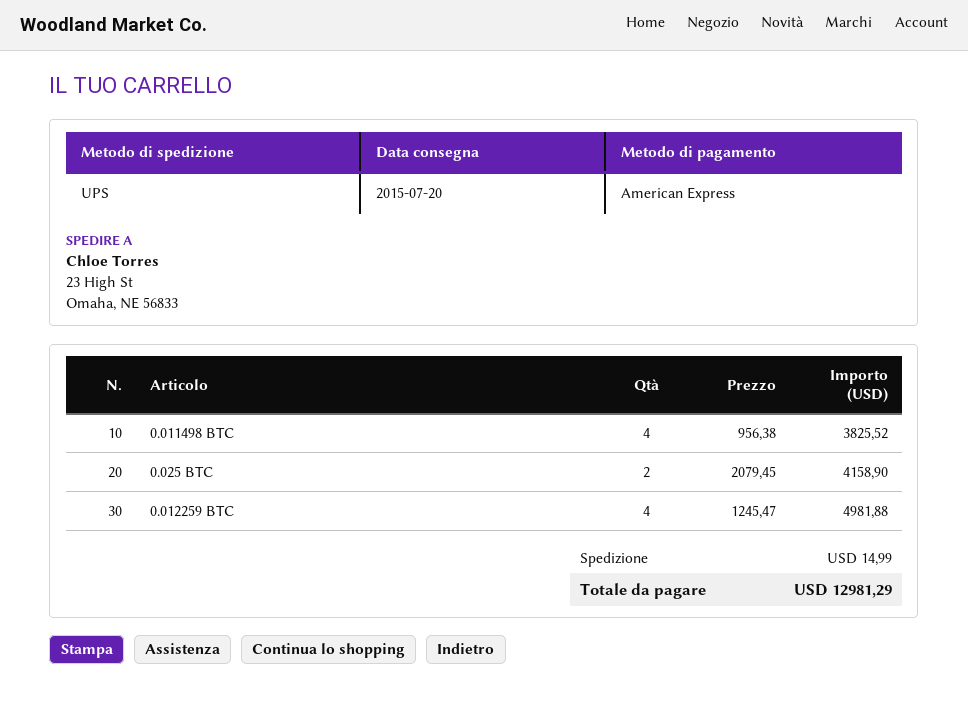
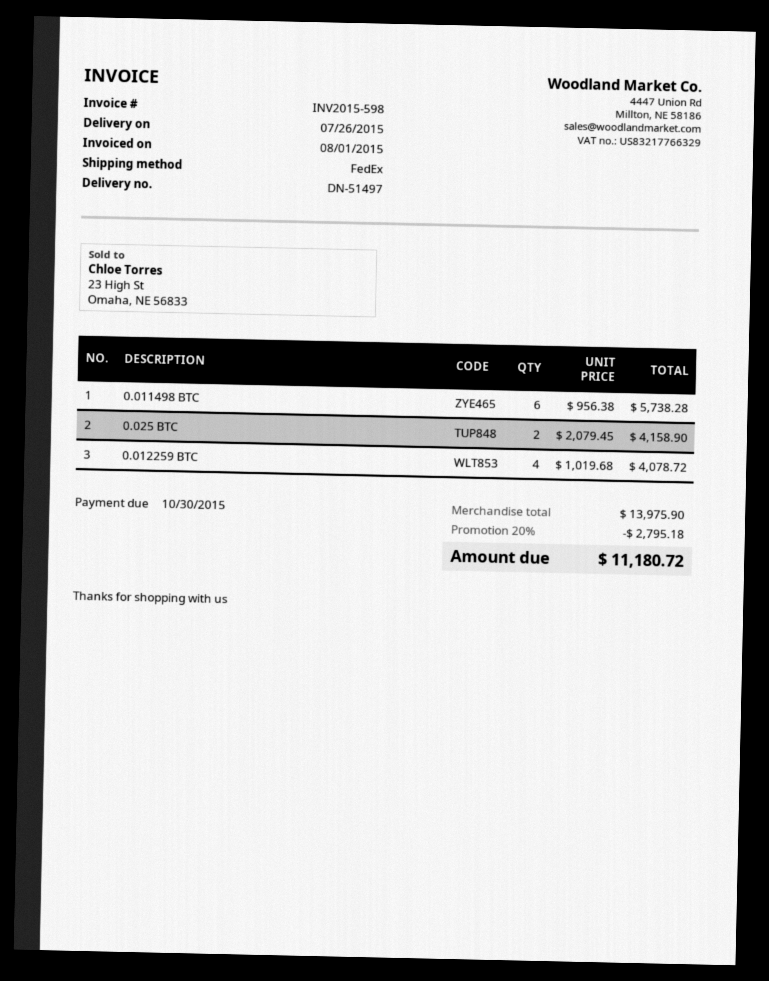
delivery date: 2015-07-20 -> 2015-07-26
shipping method: UPS -> FedEx
0.011498 BTC: 4 x 956.38 = 3825.52 -> 6 x 956.38 = 5738.28
0.012259 BTC: 4 x 1245.47 = 4981.88 -> 4 x 1019.68 = 4078.72
discount: none -> 20% = 2795.18
shipping: 14.99 -> none
total: 12981.29 -> 11180.72

